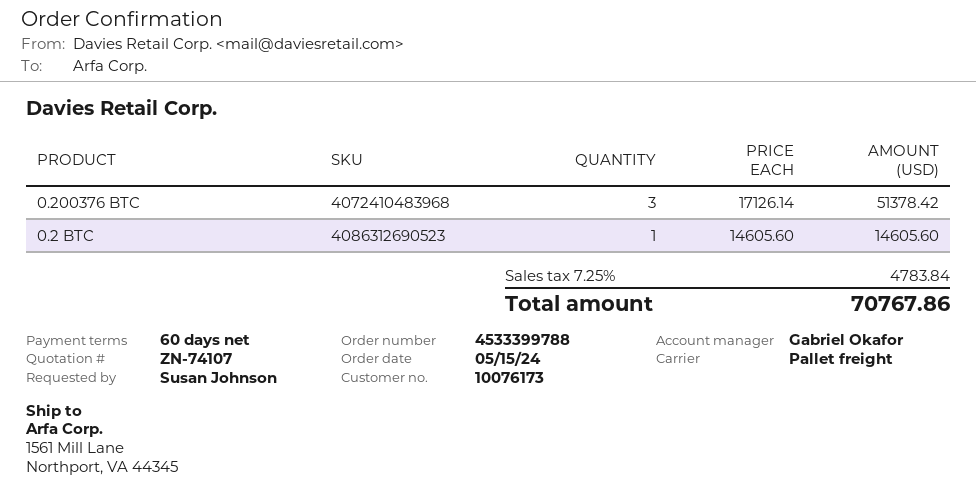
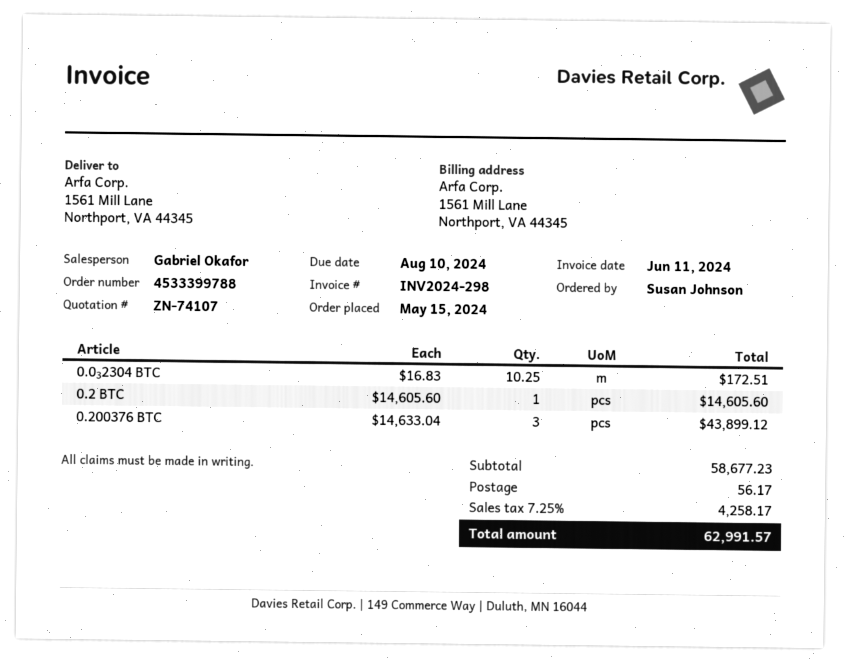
0.200376 BTC: 3 x 17126.14 = 51378.42 -> 3 x 14633.04 = 43899.12
0.0₃2304 BTC: none -> 10.25 x 16.83 = 172.51
shipping: none -> 56.17
tax: 7.25% = 4783.84 -> 7.25% = 4258.17
total: 70767.86 -> 62991.57

